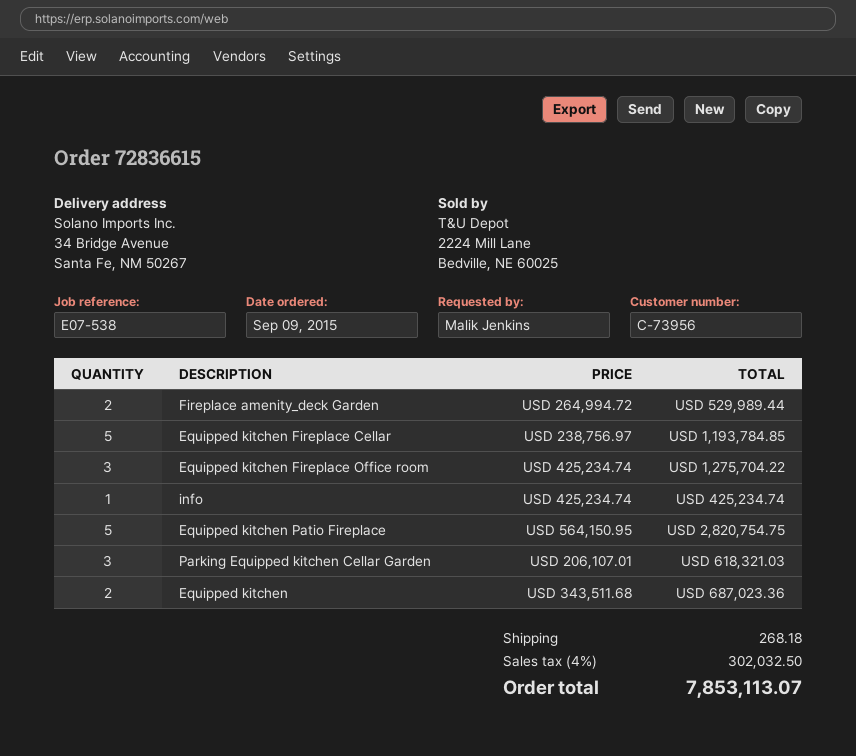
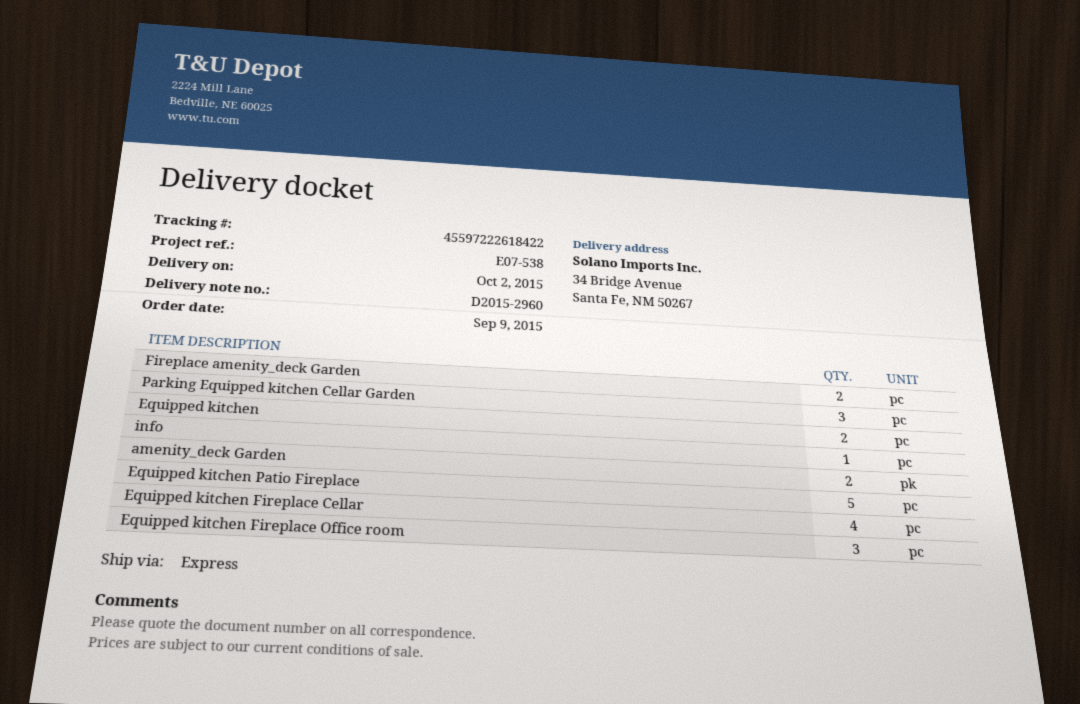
Equipped kitchen Fireplace Cellar: 5 -> 4
amenity_deck Garden: none -> 2

